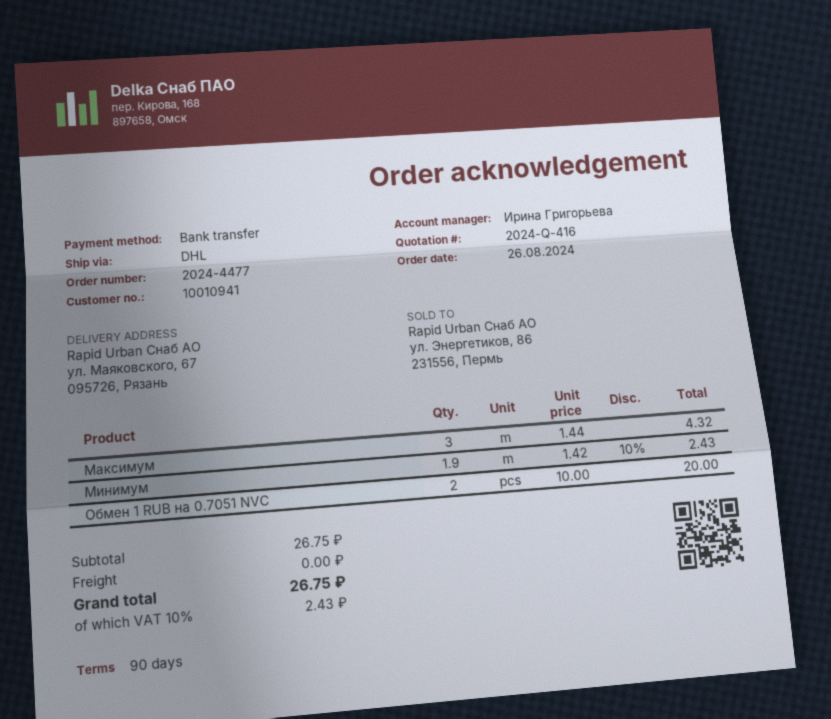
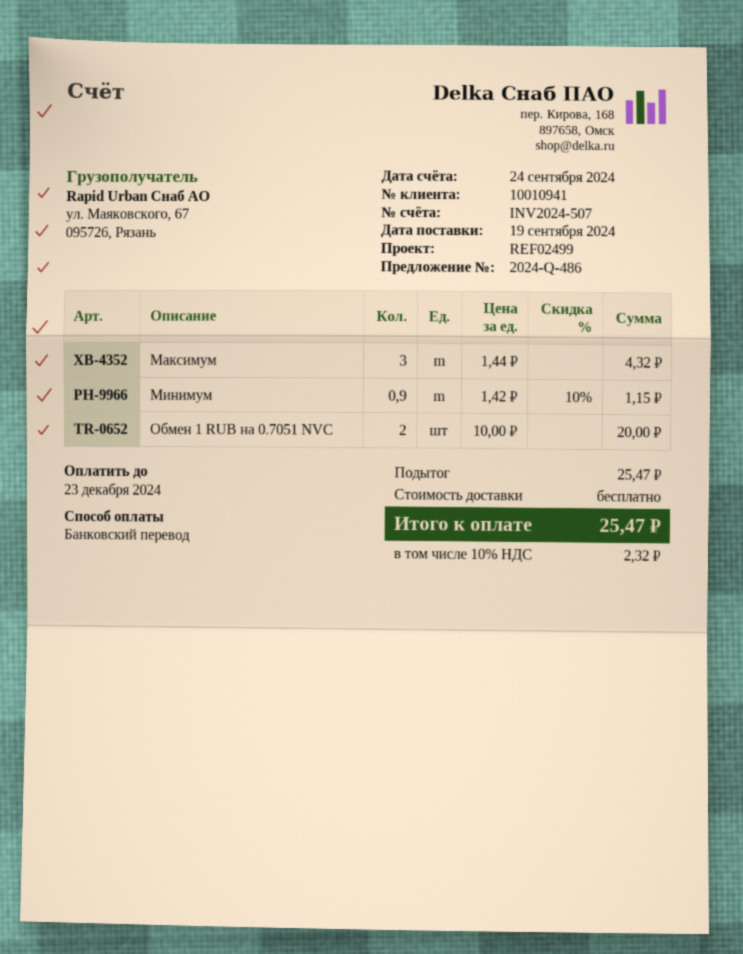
quote number: 2024-Q-416 -> 2024-Q-486
Минимум: 1.9 x 1.42 - 10% = 2.43 -> 0.9 x 1.42 - 10% = 1.15
subtotal: 26.75 -> 25.47
tax: 10% = 2.43 -> 10% = 2.32
total: 26.75 -> 25.47

